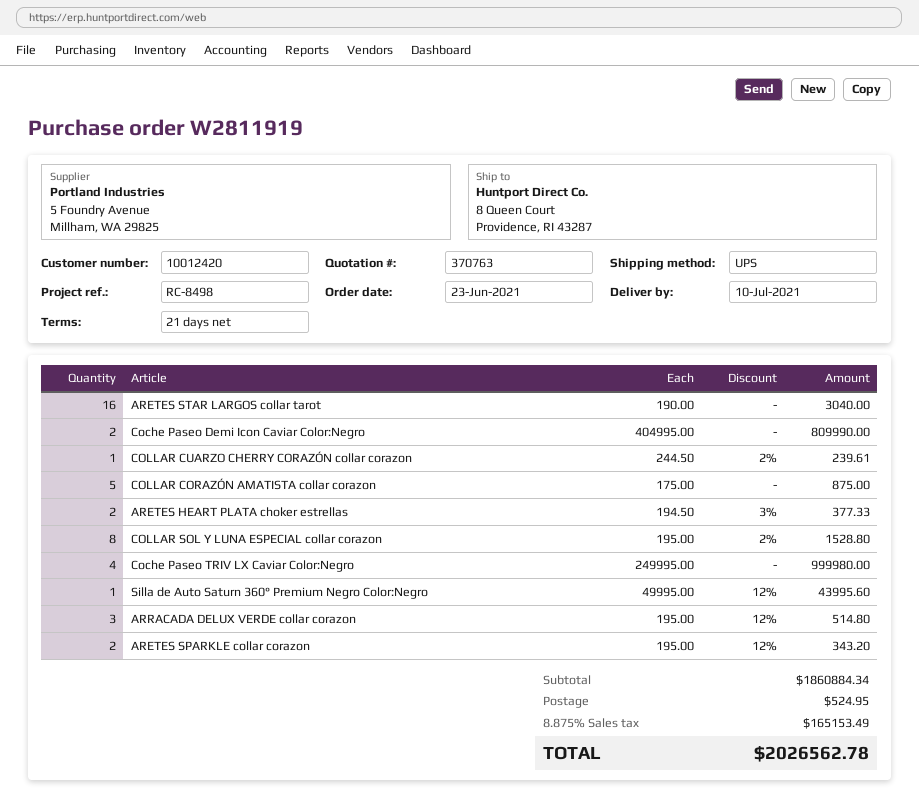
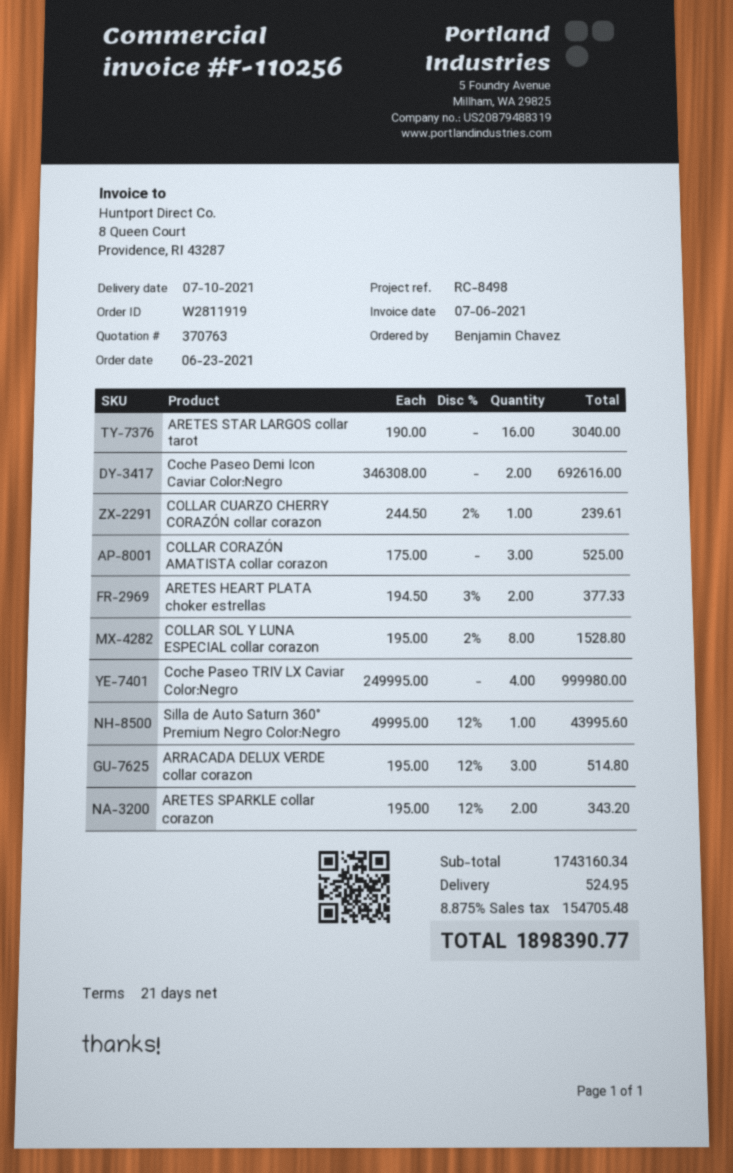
Coche Paseo Demi Icon Caviar Color:Negro: 2 x 404995.00 = 809990.00 -> 2 x 346308.00 = 692616.00
COLLAR CORAZÓN AMATISTA collar corazon: 5 x 175.00 = 875.00 -> 3 x 175.00 = 525.00
subtotal: 1860884.34 -> 1743160.34
tax: 8.875% = 165153.49 -> 8.875% = 154705.48
total: 2026562.78 -> 1898390.77

